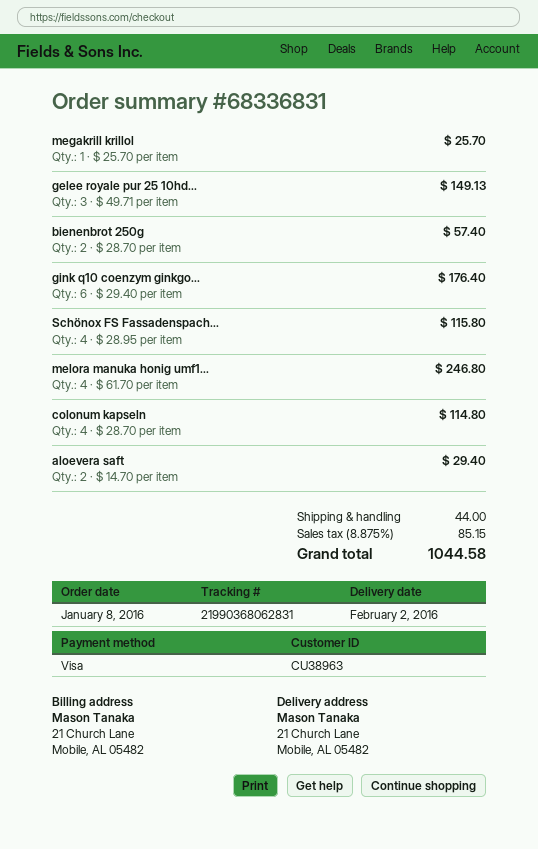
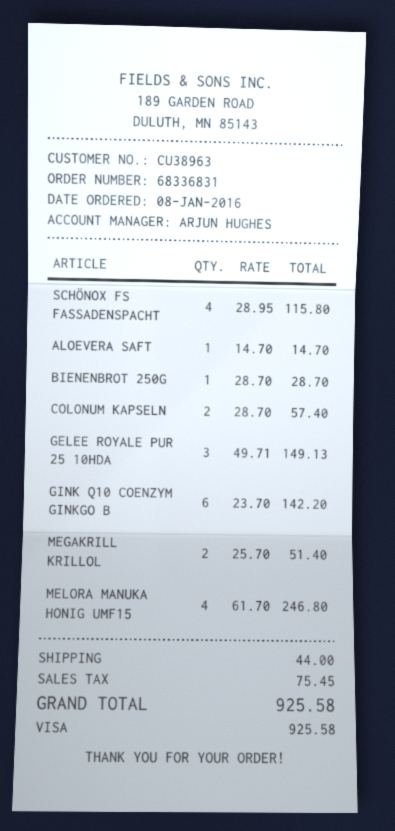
megakrill krillol: 1 x 25.70 = 25.70 -> 2 x 25.70 = 51.40
bienenbrot 250g: 2 x 28.70 = 57.40 -> 1 x 28.70 = 28.70
gink q10 coenzym ginkgo...: 6 x 29.40 = 176.40 -> 6 x 23.70 = 142.20
colonum kapseln: 4 x 28.70 = 114.80 -> 2 x 28.70 = 57.40
aloevera saft: 2 x 14.70 = 29.40 -> 1 x 14.70 = 14.70
tax: 85.15 -> 75.45
total: 1044.58 -> 925.58

